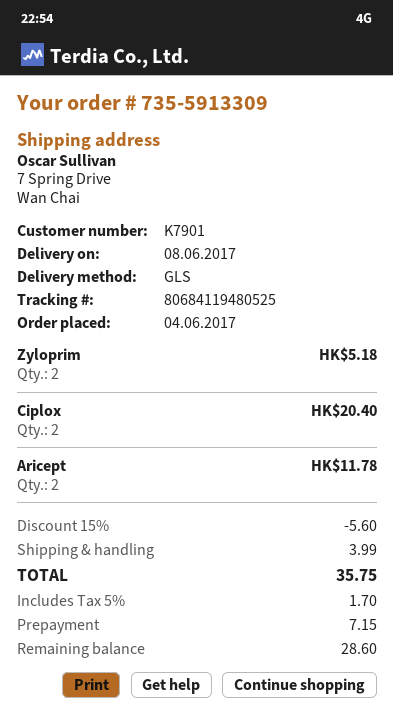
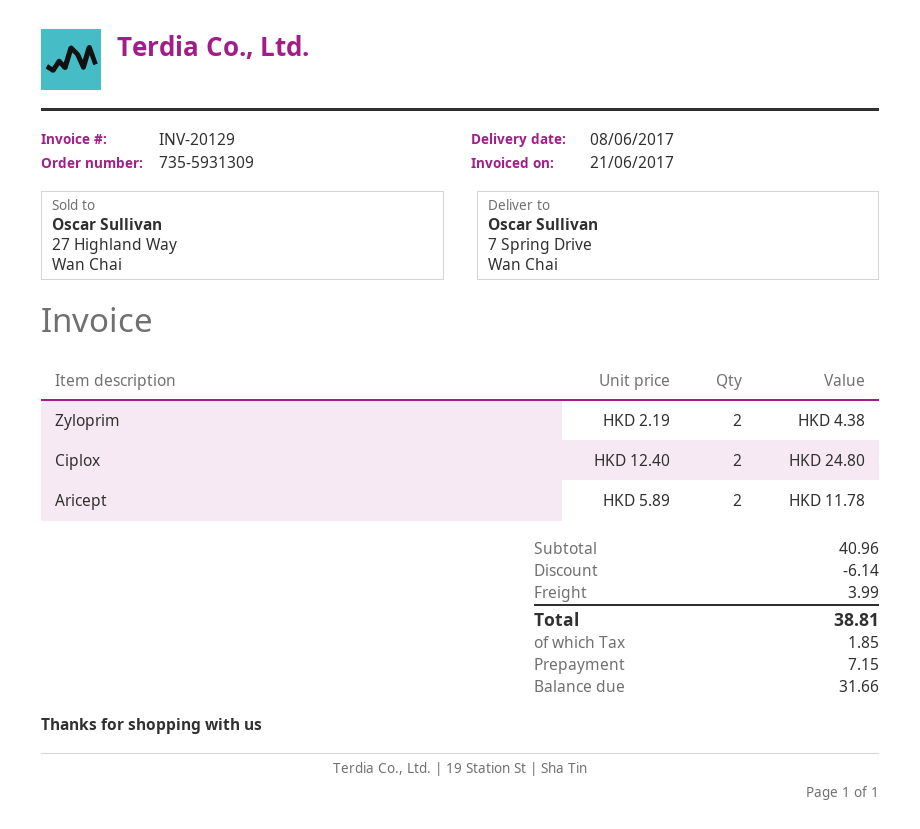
order number: 735-5913309 -> 735-5931309
Zyloprim: 2 for 5.18 -> 2 for 4.38
Ciplox: 2 for 20.40 -> 2 for 24.80
discount: 5.60 -> 6.14
tax: 1.70 -> 1.85
total: 35.75 -> 38.81
balance: 28.60 -> 31.66

